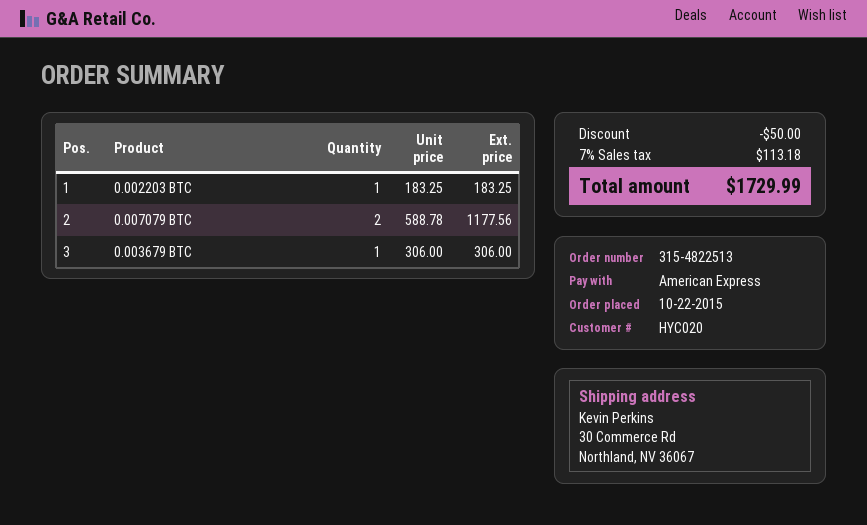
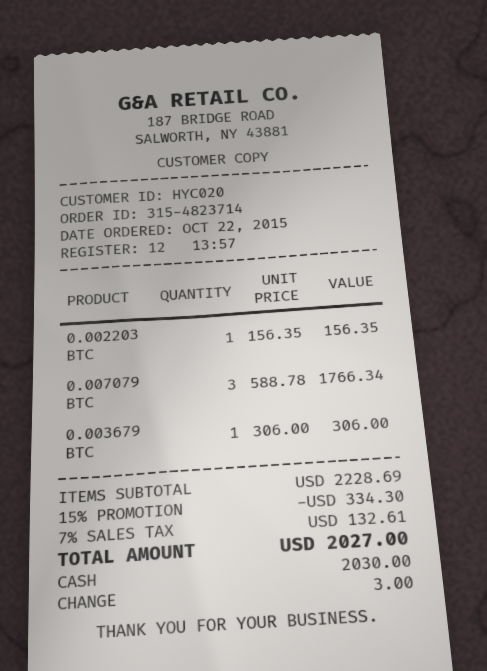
order number: 315-4822513 -> 315-4823714
payment method: American Express -> cash
0.002203 BTC: 1 x 183.25 = 183.25 -> 1 x 156.35 = 156.35
0.007079 BTC: 2 x 588.78 = 1177.56 -> 3 x 588.78 = 1766.34
discount: 50.00 -> 334.30
tax: 7% = 113.18 -> 7% = 132.61
total: 1729.99 -> 2027.00

